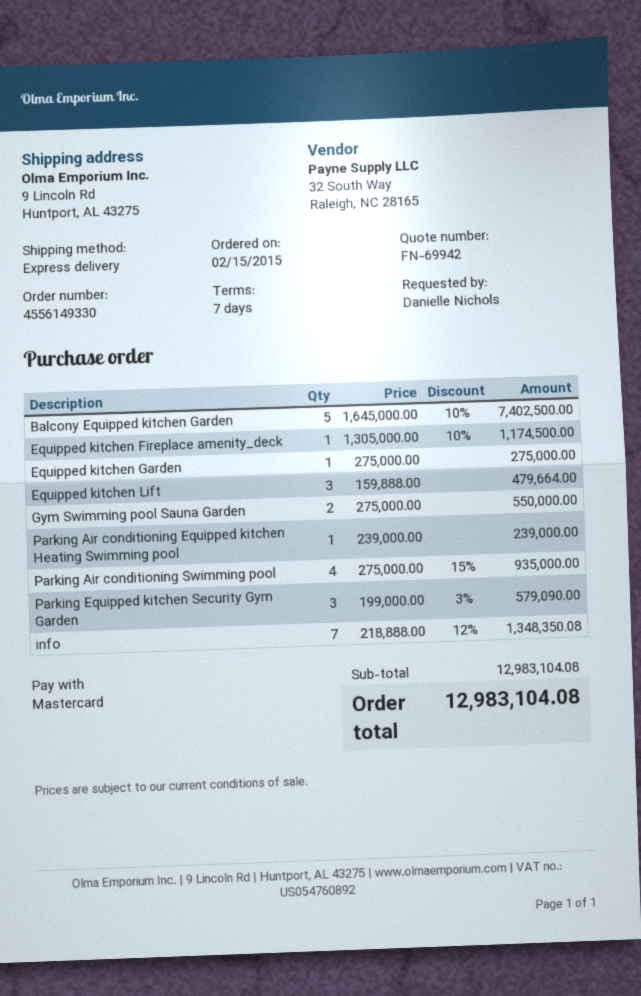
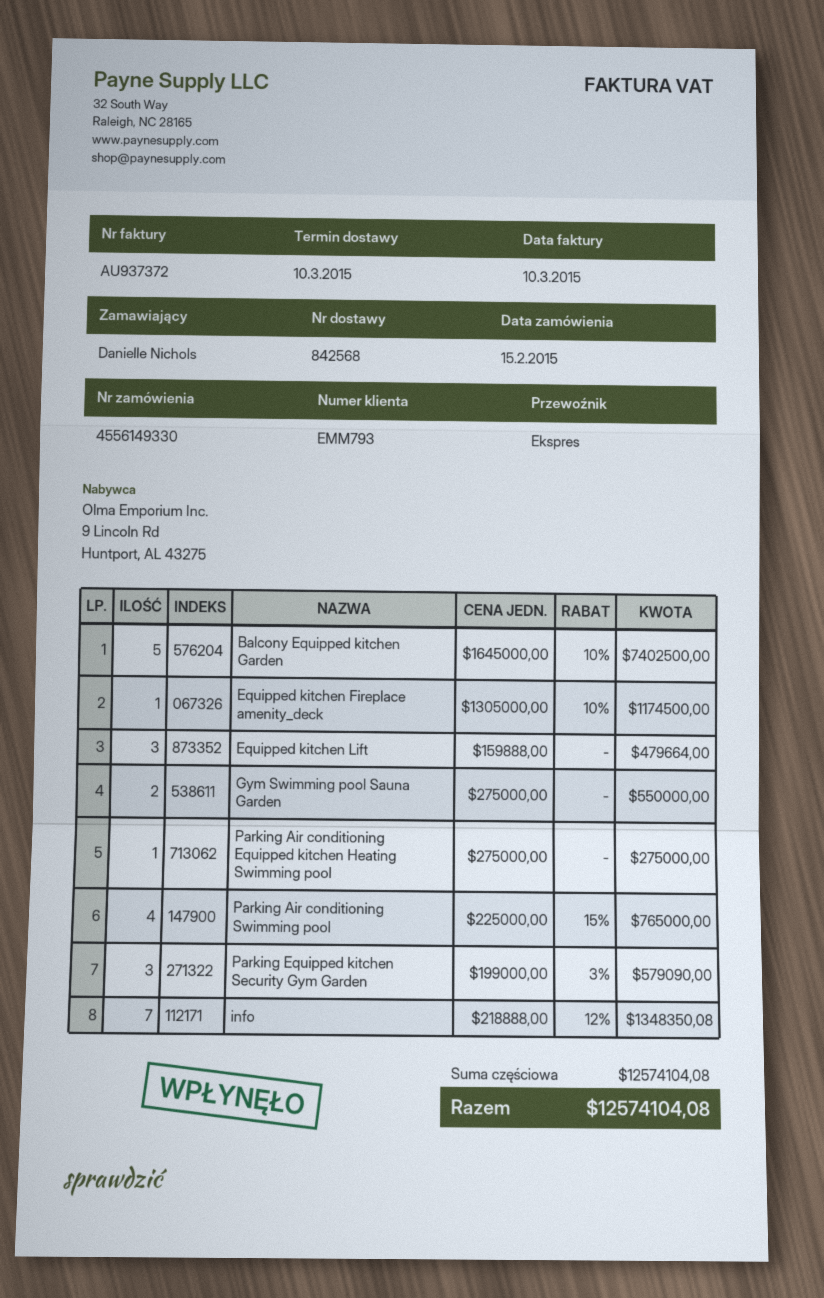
Equipped kitchen Garden: 1 x 275000.00 = 275000.00 -> none
Parking Air conditioning Equipped kitchen Heating Swimming pool: 1 x 239000.00 = 239000.00 -> 1 x 275000.00 = 275000.00
Parking Air conditioning Swimming pool: 4 x 275000.00 - 15% = 935000.00 -> 4 x 225000.00 - 15% = 765000.00
subtotal: 12983104.08 -> 12574104.08
total: 12983104.08 -> 12574104.08

